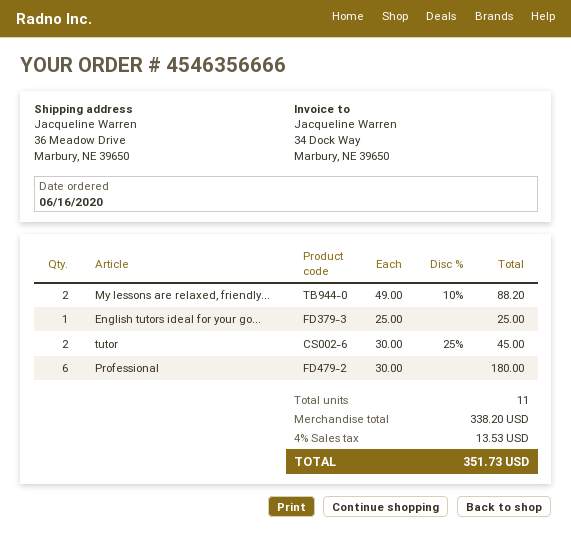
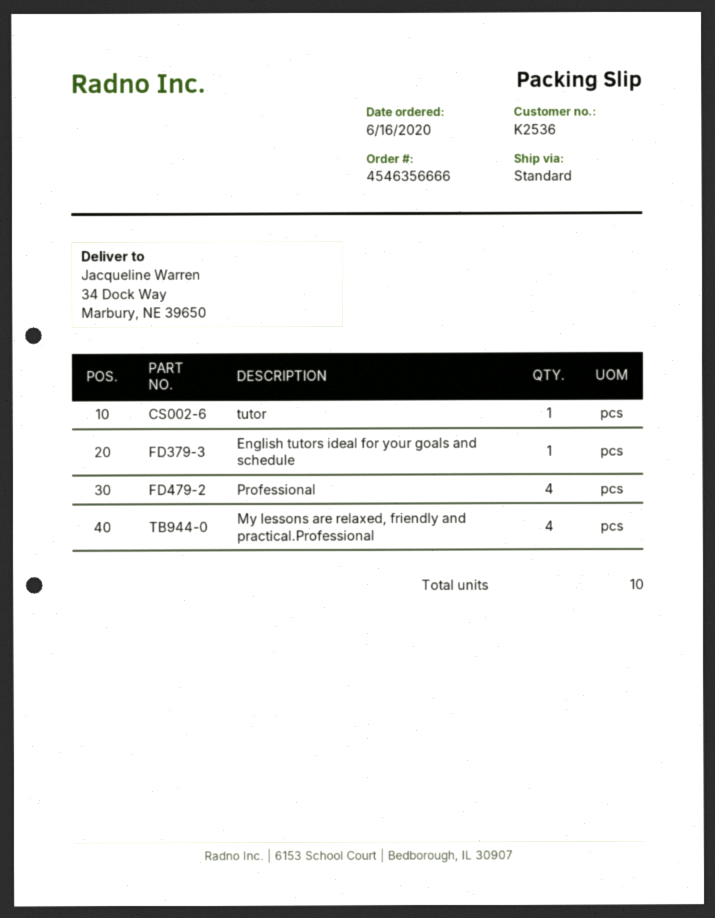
ship to: 36 Meadow Drive, Marbury, NE 39650 -> 34 Dock Way, Marbury, NE 39650
My lessons are relaxed, friendly...: 2 -> 4
tutor: 2 -> 1
Professional: 6 -> 4
total quantity: 11 -> 10

